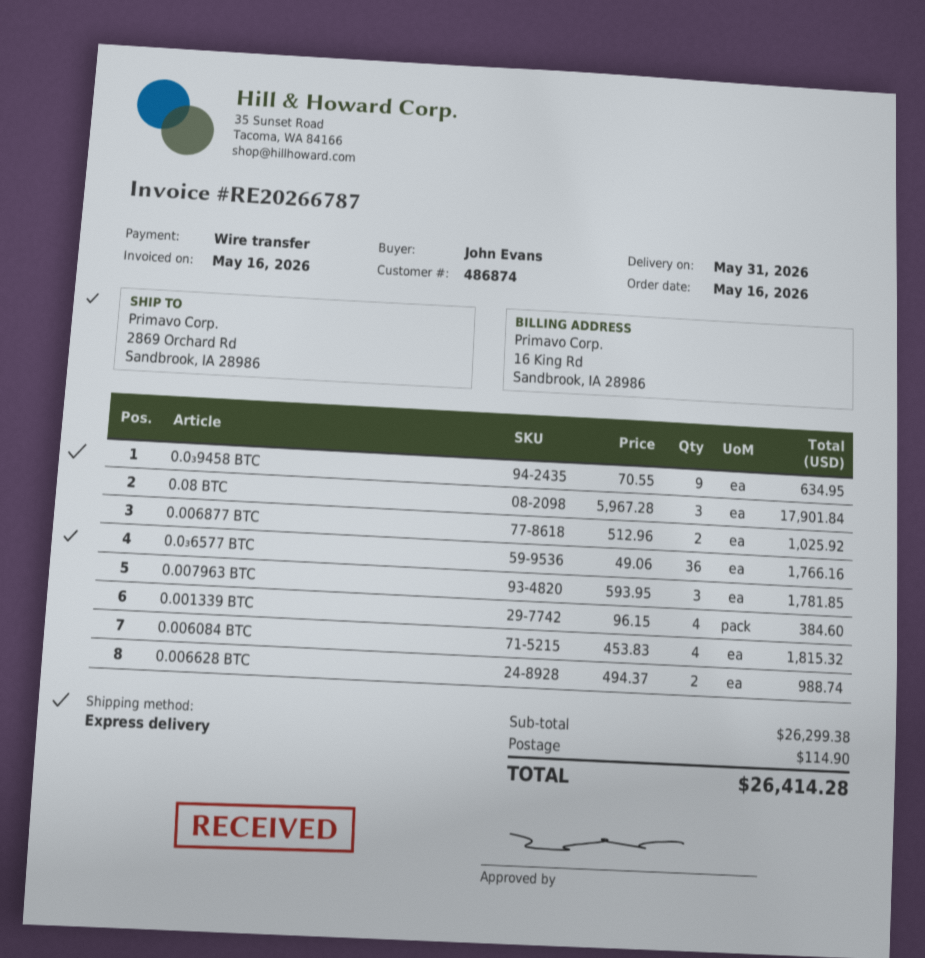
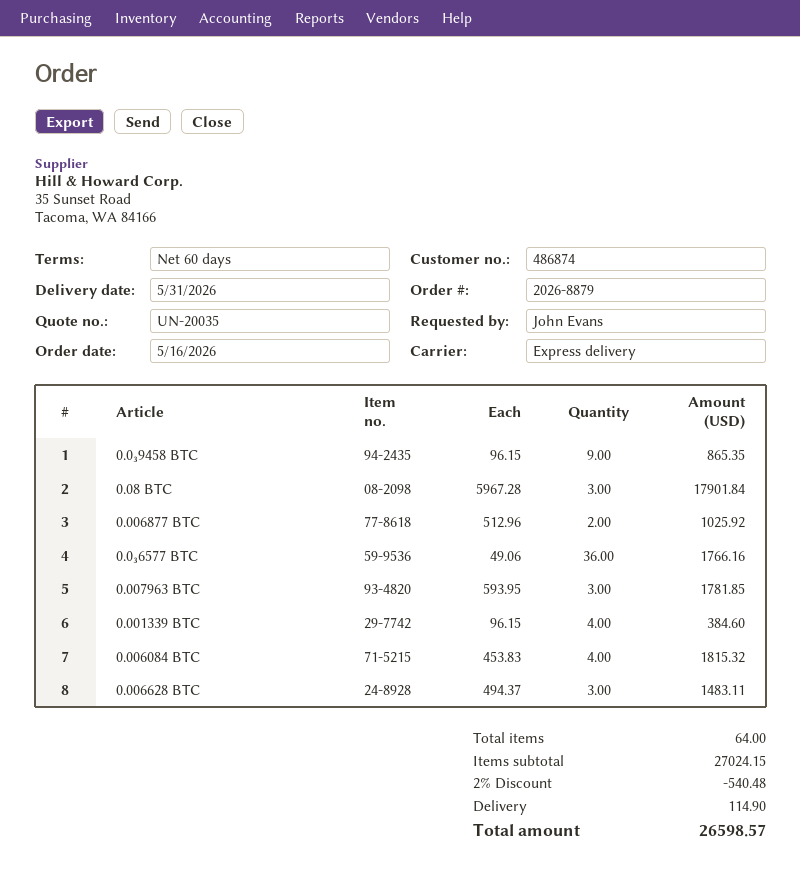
0.0₃9458 BTC: 9 x 70.55 = 634.95 -> 9 x 96.15 = 865.35
0.006628 BTC: 2 x 494.37 = 988.74 -> 3 x 494.37 = 1483.11
subtotal: 26299.38 -> 27024.15
discount: none -> 2% = 540.48
total: 26414.28 -> 26598.57

